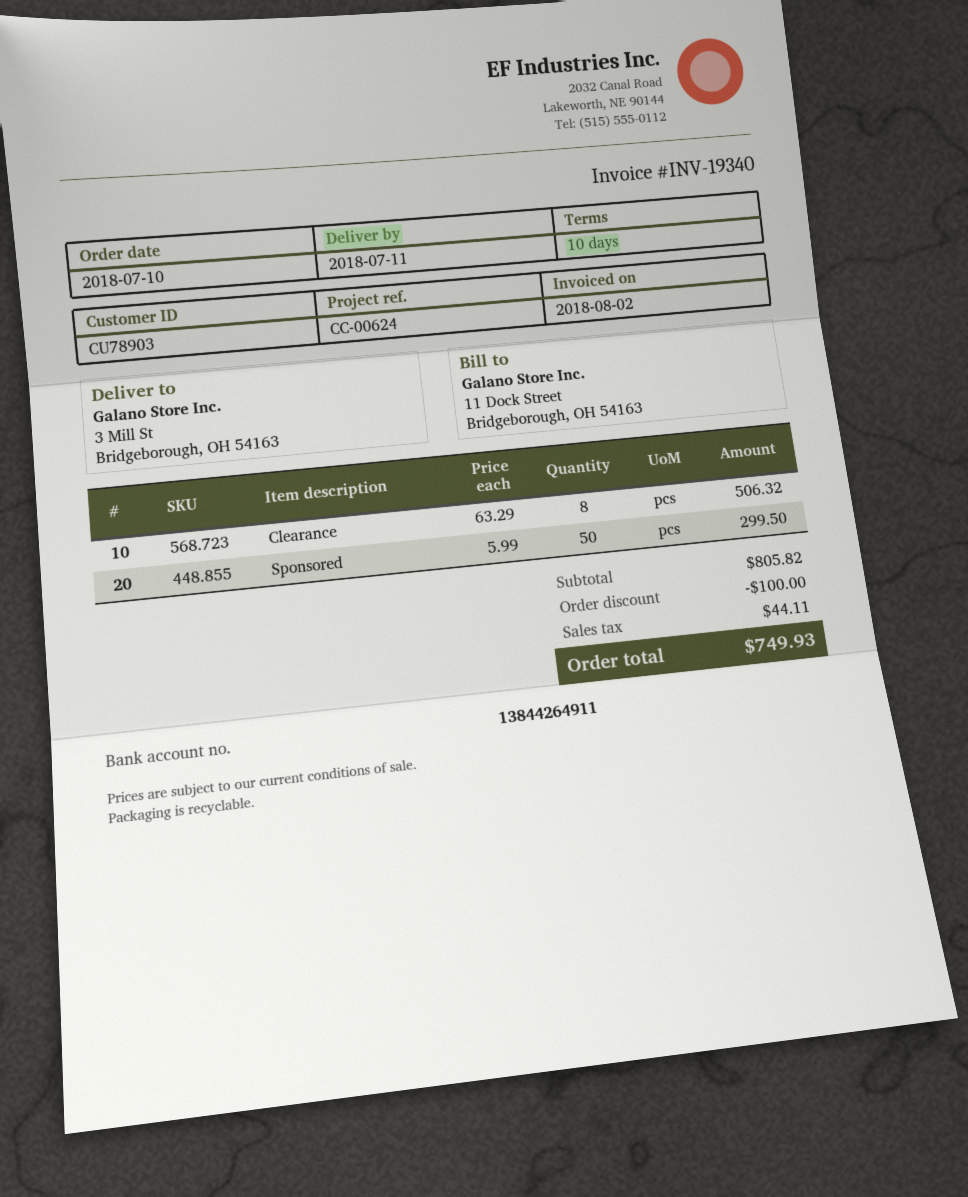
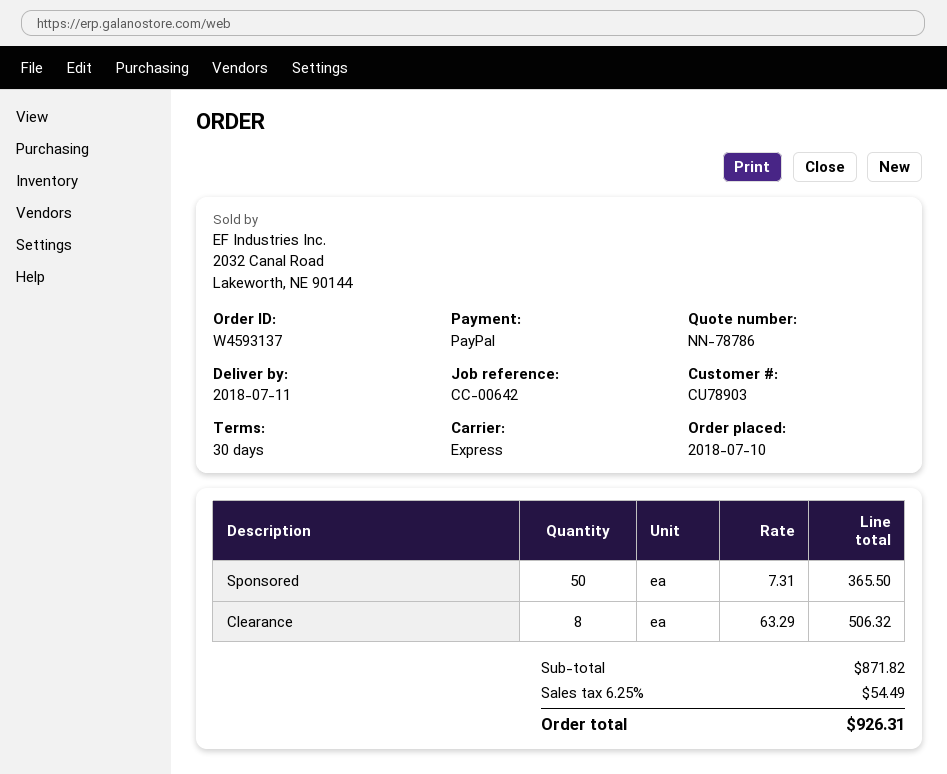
payment terms: 10 days -> 30 days
reference: CC-00624 -> CC-00642
Sponsored: 50 x 5.99 = 299.50 -> 50 x 7.31 = 365.50
subtotal: 805.82 -> 871.82
discount: 100.00 -> none
tax: 44.11 -> 54.49
total: 749.93 -> 926.31

